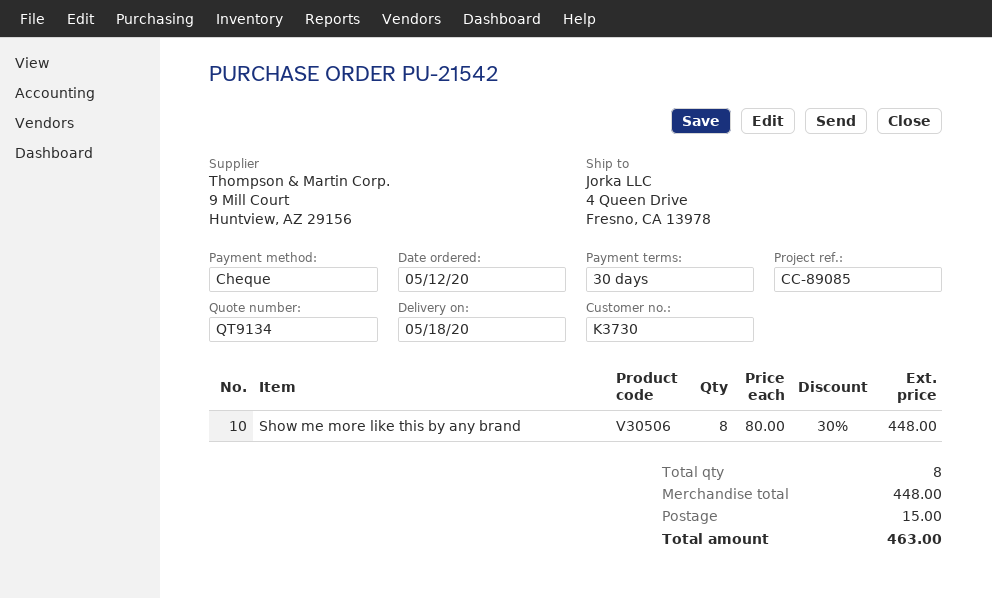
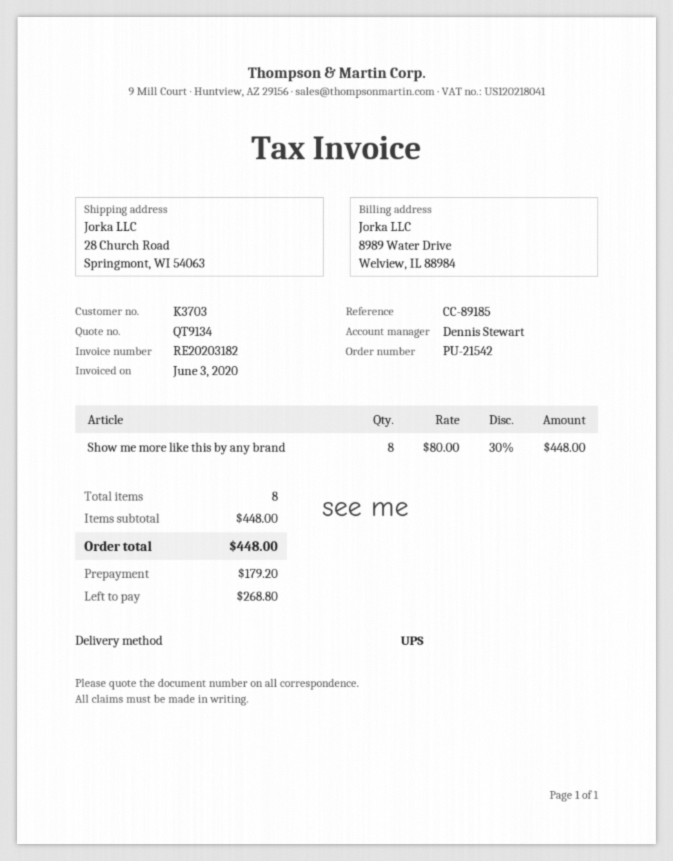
customer number: K3730 -> K3703
reference: CC-89085 -> CC-89185
ship to: 4 Queen Drive, Fresno, CA 13978 -> 28 Church Road, Springmont, WI 54063
shipping: 15.00 -> none
total: 463.00 -> 448.00

